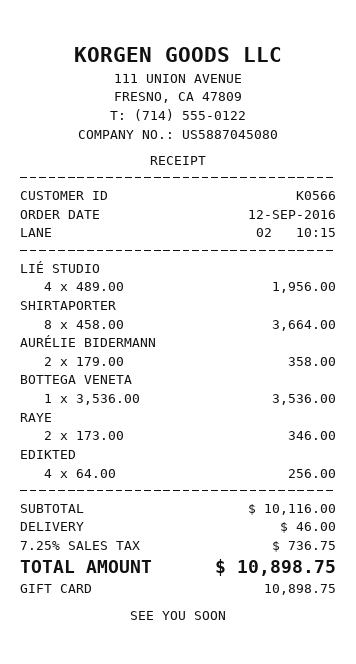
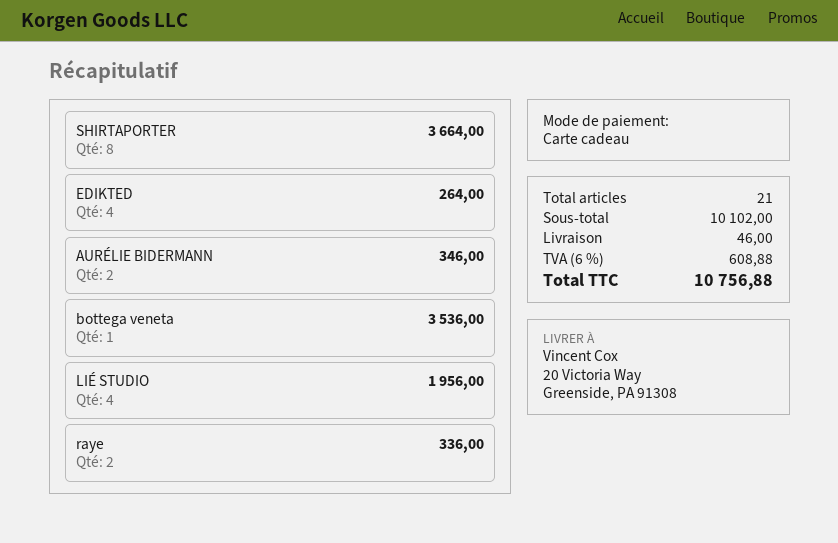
AURÉLIE BIDERMANN: 2 for 358.00 -> 2 for 346.00
RAYE: 2 for 346.00 -> 2 for 336.00
EDIKTED: 4 for 256.00 -> 4 for 264.00
subtotal: 10116.00 -> 10102.00
tax: 7.25% = 736.75 -> 6% = 608.88
total: 10898.75 -> 10756.88

